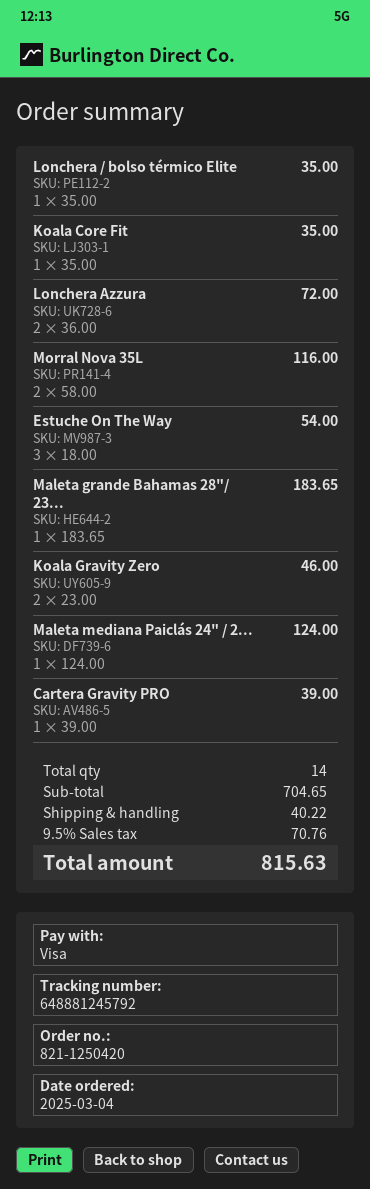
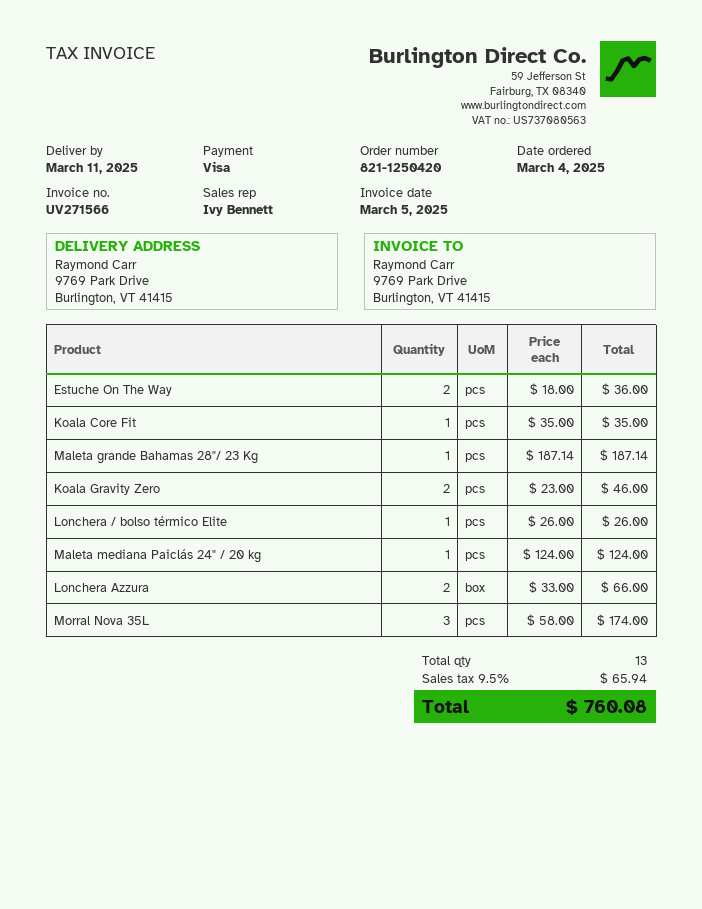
Lonchera / bolso térmico Elite: 1 x 35.00 = 35.00 -> 1 x 26.00 = 26.00
Lonchera Azzura: 2 x 36.00 = 72.00 -> 2 x 33.00 = 66.00
Morral Nova 35L: 2 x 58.00 = 116.00 -> 3 x 58.00 = 174.00
Estuche On The Way: 3 x 18.00 = 54.00 -> 2 x 18.00 = 36.00
Maleta grande Bahamas 28"/ 23...: 1 x 183.65 = 183.65 -> 1 x 187.14 = 187.14
Cartera Gravity PRO: 1 x 39.00 = 39.00 -> none
total quantity: 14 -> 13
shipping: 40.22 -> none
tax: 9.5% = 70.76 -> 9.5% = 65.94
total: 815.63 -> 760.08

